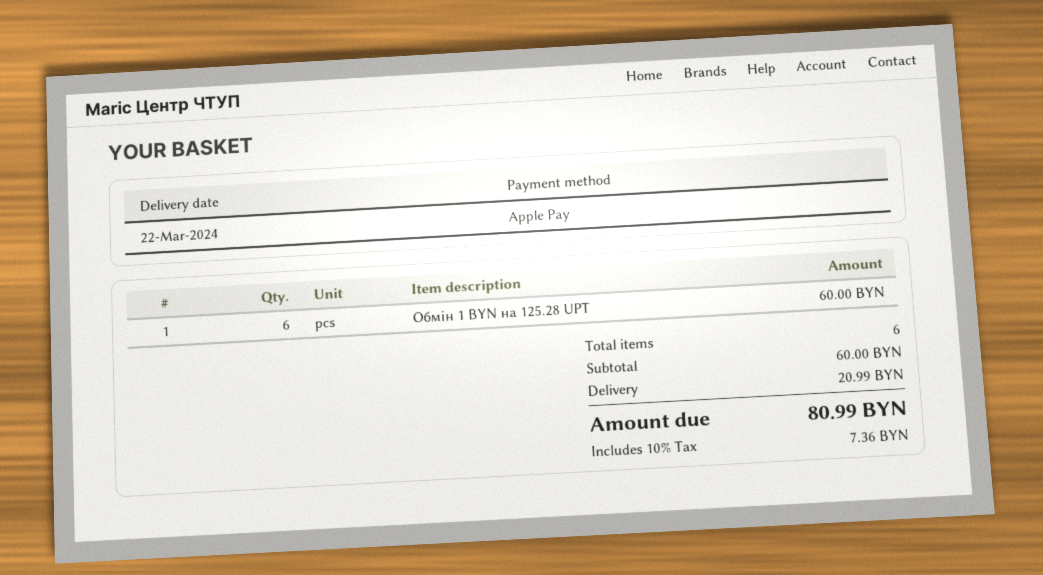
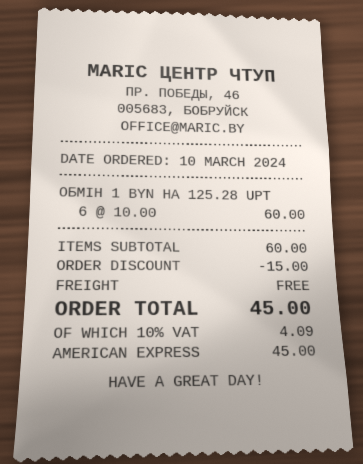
payment method: Apple Pay -> American Express
discount: none -> 15.00
shipping: 20.99 -> 0.00
tax: 10% = 7.36 -> 10% = 4.09
total: 80.99 -> 45.00

